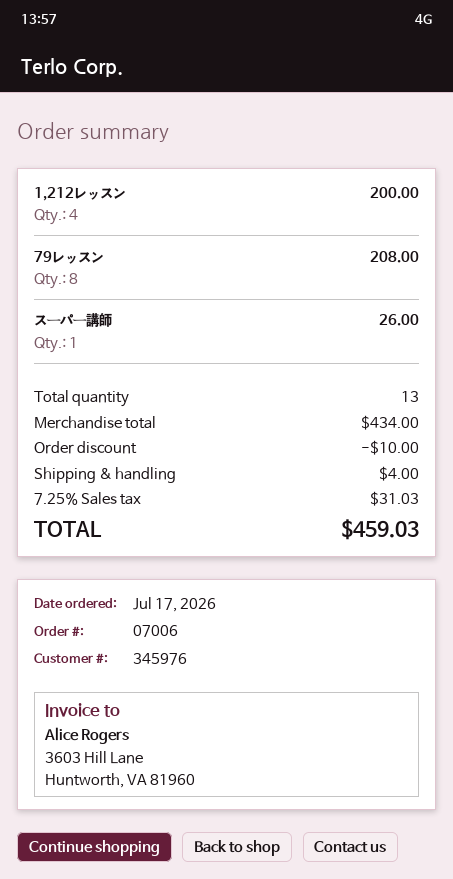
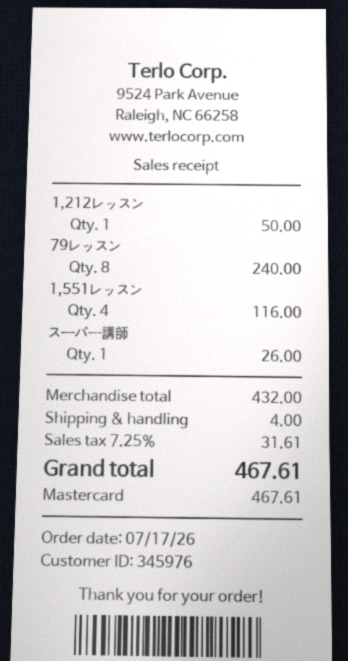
1,212レッスン: 4 for 200.00 -> 1 for 50.00
79レッスン: 8 for 208.00 -> 8 for 240.00
1,551レッスン: none -> 4 for 116.00
subtotal: 434.00 -> 432.00
discount: 10.00 -> none
tax: 7.25% = 31.03 -> 7.25% = 31.61
total: 459.03 -> 467.61

